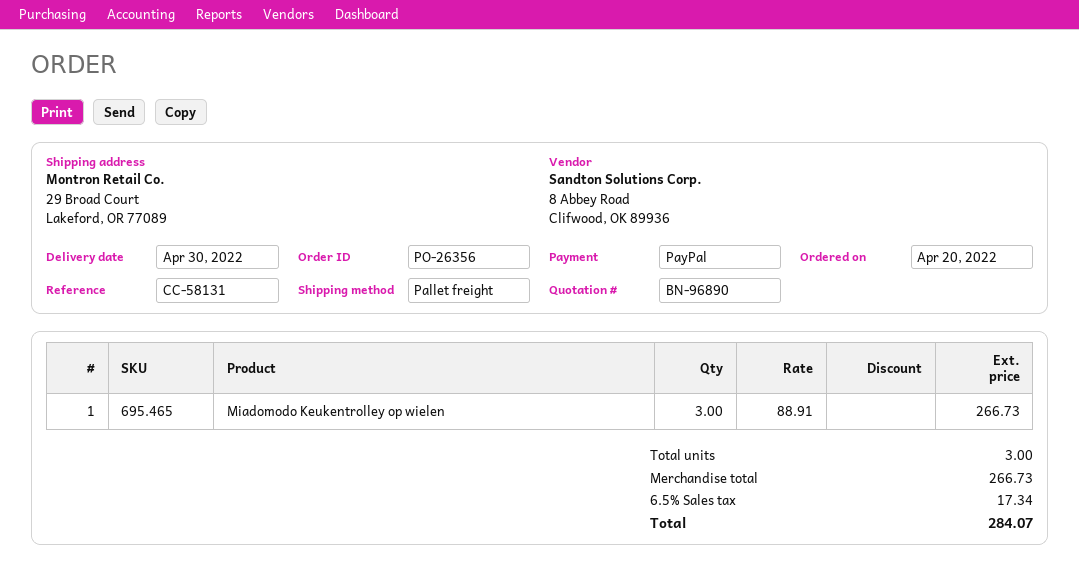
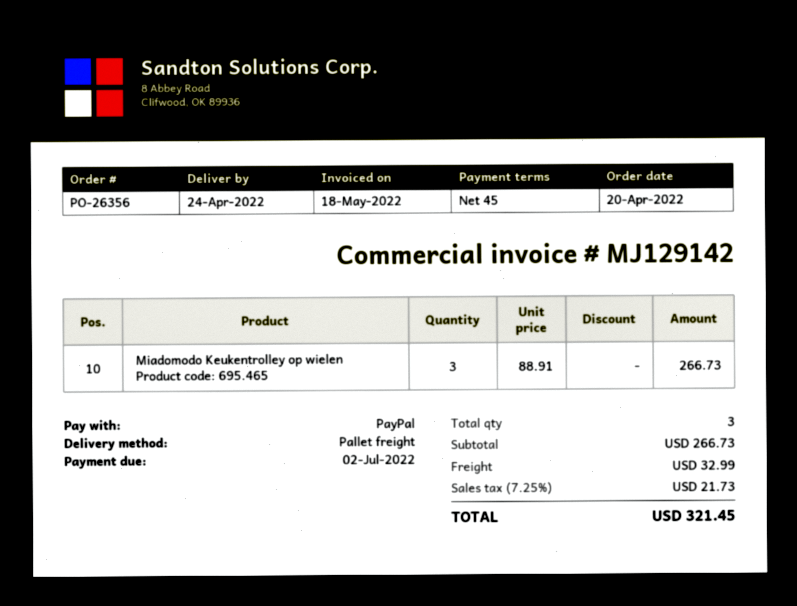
delivery date: 2022-04-30 -> 2022-04-24
shipping: none -> 32.99
tax: 6.5% = 17.34 -> 7.25% = 21.73
total: 284.07 -> 321.45

